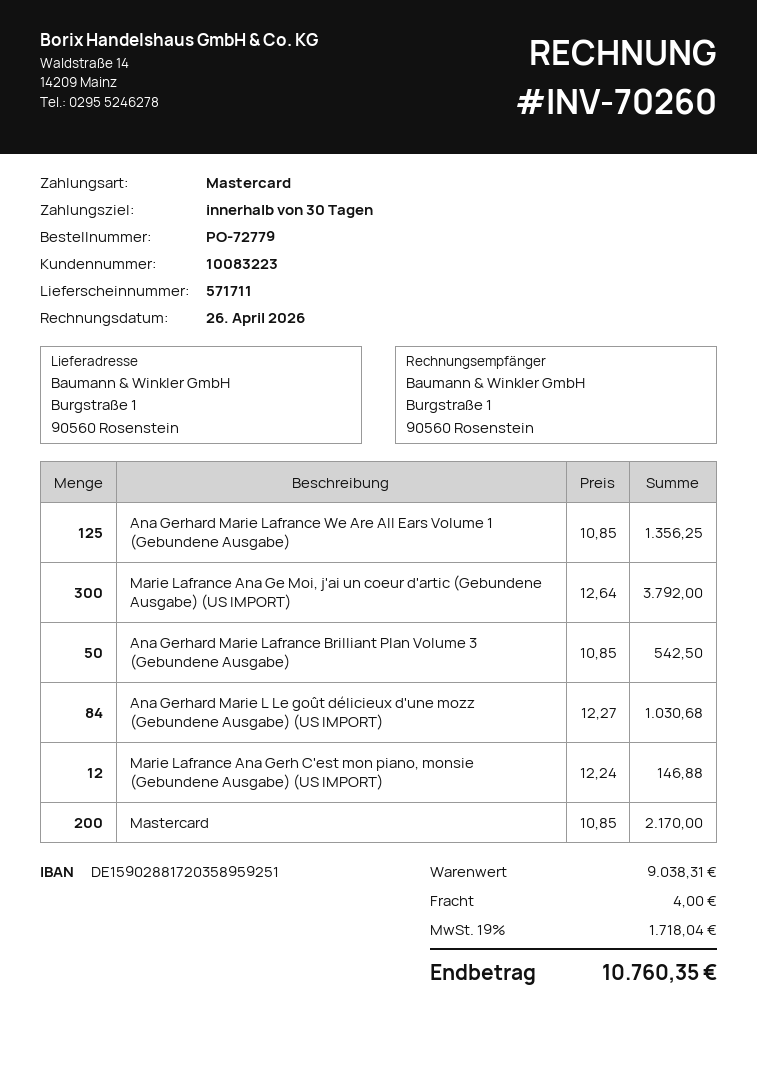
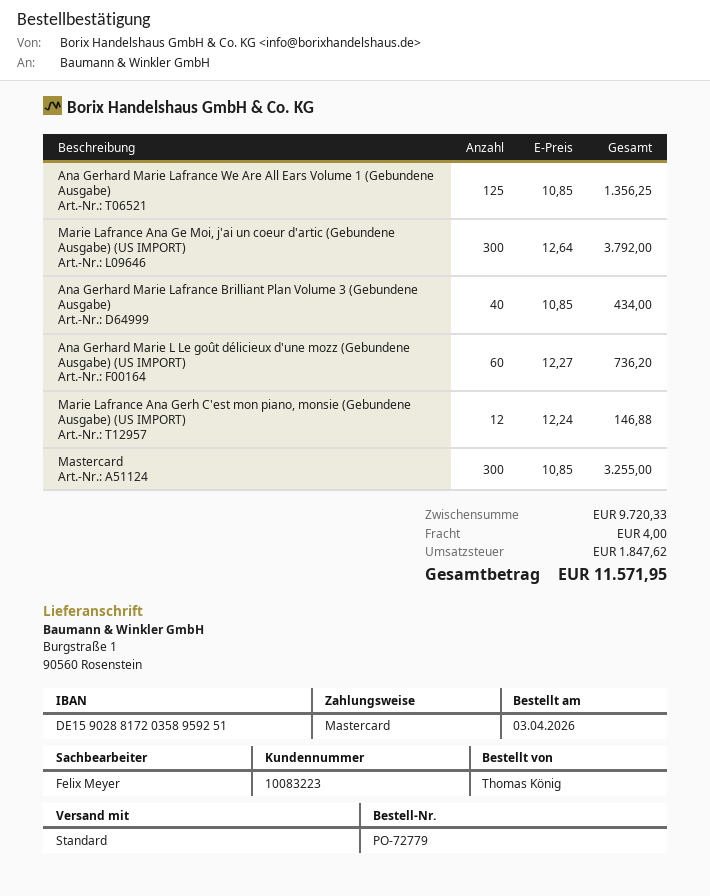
Ana Gerhard Marie Lafrance Brilliant Plan Volume 3 (Gebundene Ausgabe): 50 x 10.85 = 542.50 -> 40 x 10.85 = 434.00
Ana Gerhard Marie L Le goût délicieux d'une mozz (Gebundene Ausgabe) (US IMPORT): 84 x 12.27 = 1030.68 -> 60 x 12.27 = 736.20
Mastercard: 200 x 10.85 = 2170.00 -> 300 x 10.85 = 3255.00
subtotal: 9038.31 -> 9720.33
tax: 1718.04 -> 1847.62
total: 10760.35 -> 11571.95

